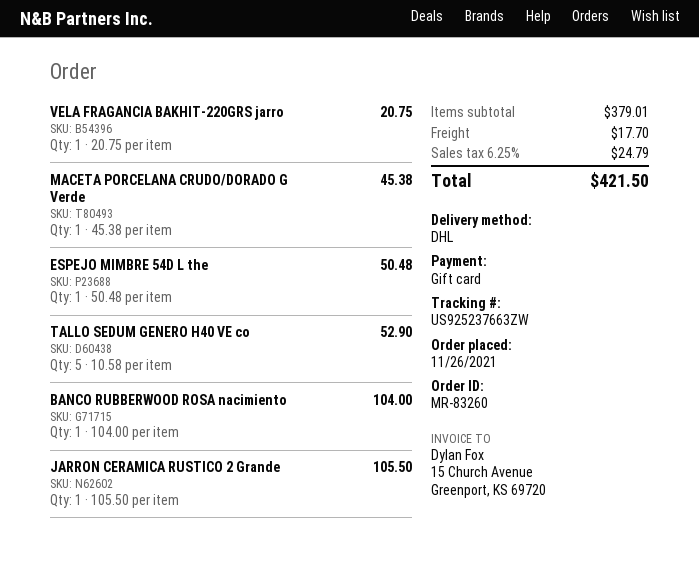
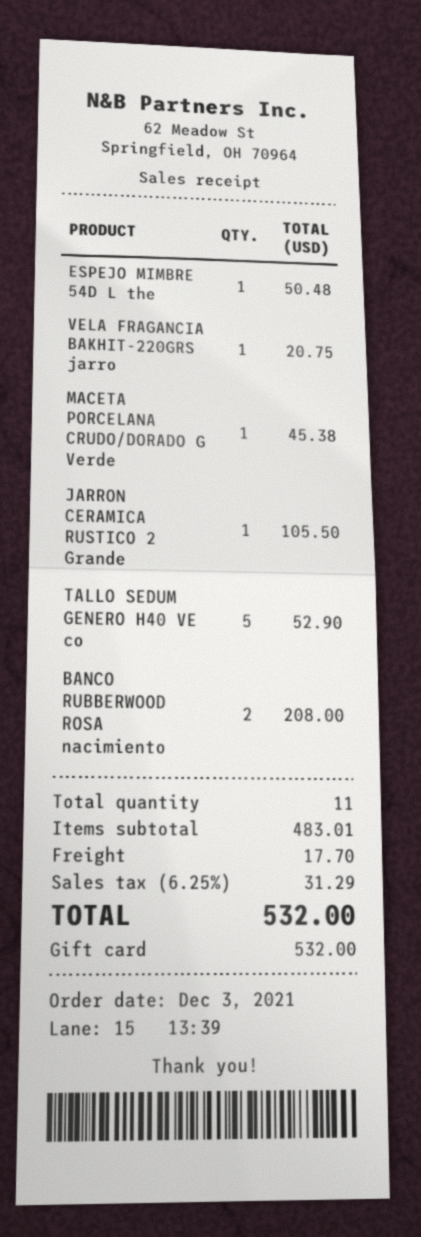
order date: 2021-11-26 -> 2021-12-03
BANCO RUBBERWOOD ROSA nacimiento: 1 for 104.00 -> 2 for 208.00
subtotal: 379.01 -> 483.01
tax: 6.25% = 24.79 -> 6.25% = 31.29
total: 421.50 -> 532.00

